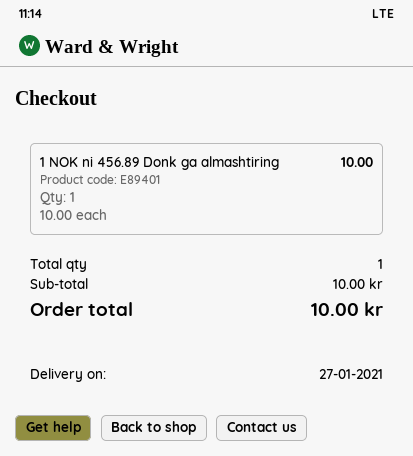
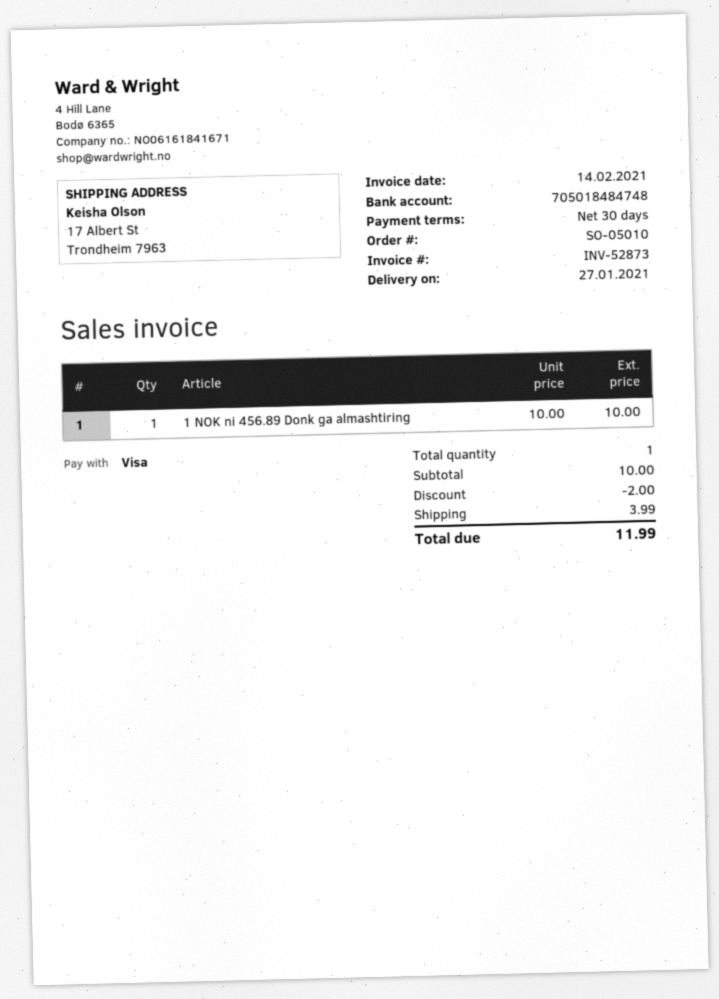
discount: none -> 2.00
shipping: none -> 3.99
total: 10.00 -> 11.99

